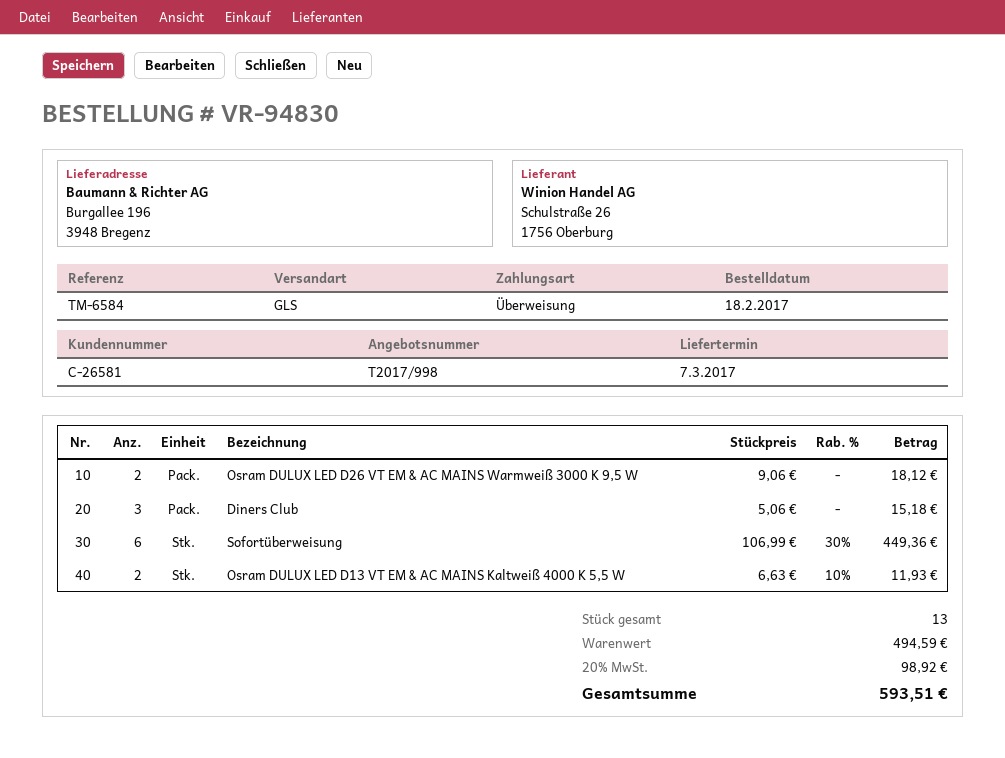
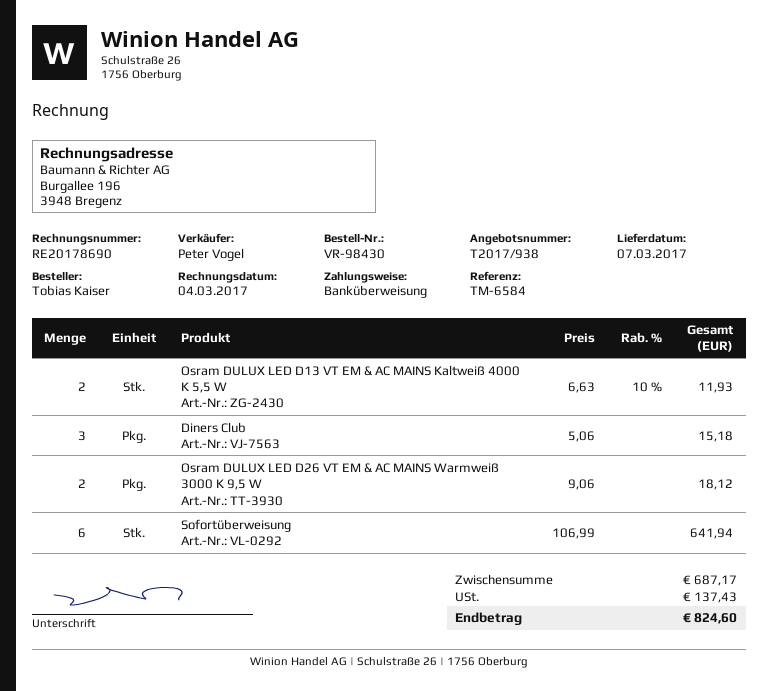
quote number: T2017/998 -> T2017/938
order number: VR-94830 -> VR-98430
Sofortüberweisung: 6 x 106.99 - 30% = 449.36 -> 6 x 106.99 = 641.94
subtotal: 494.59 -> 687.17
tax: 98.92 -> 137.43
total: 593.51 -> 824.60

